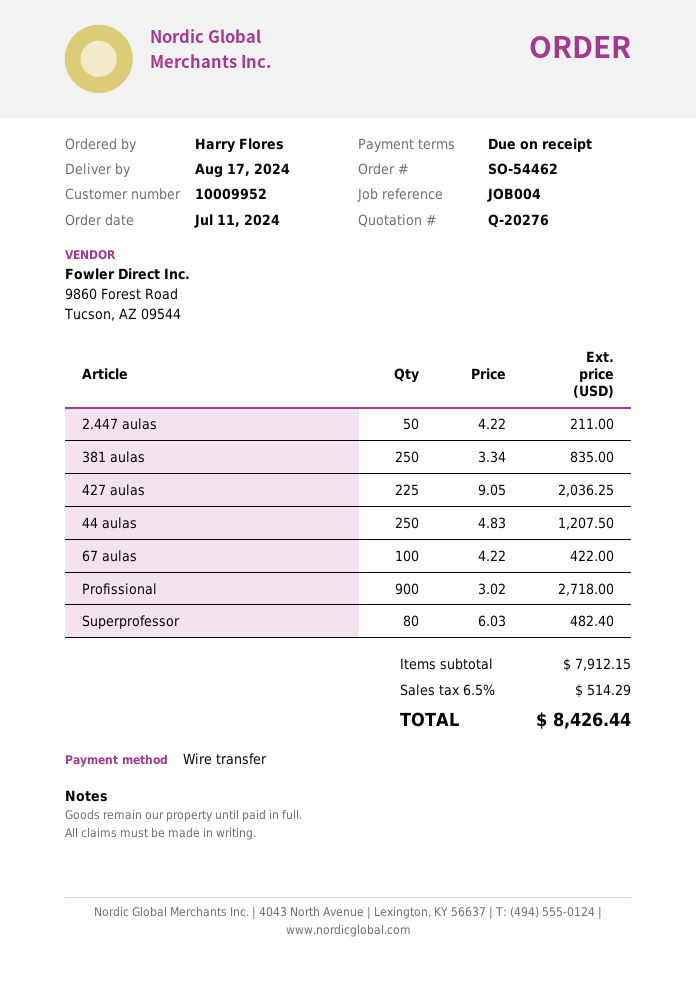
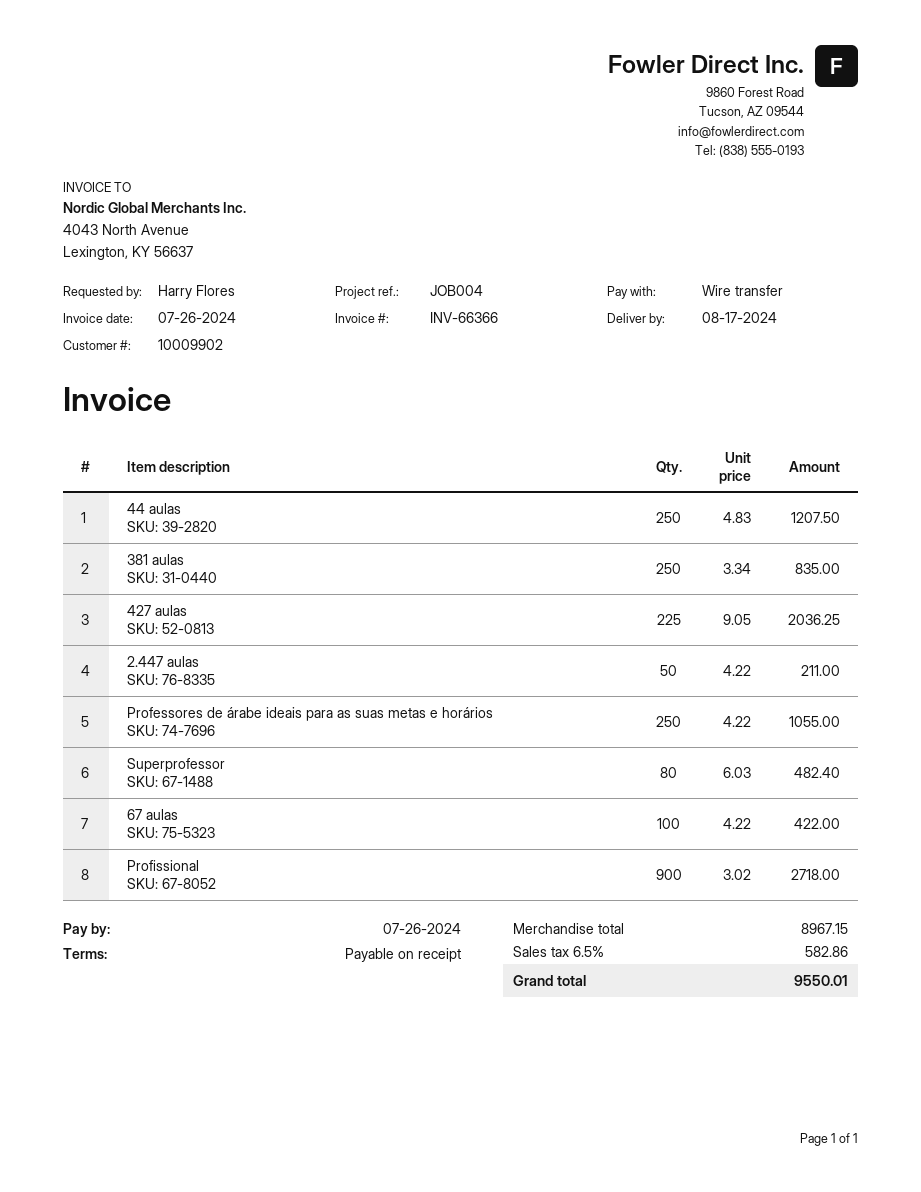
customer number: 10009952 -> 10009902
Professores de árabe ideais para as suas metas e horários: none -> 250 x 4.22 = 1055.00
subtotal: 7912.15 -> 8967.15
tax: 6.5% = 514.29 -> 6.5% = 582.86
total: 8426.44 -> 9550.01

